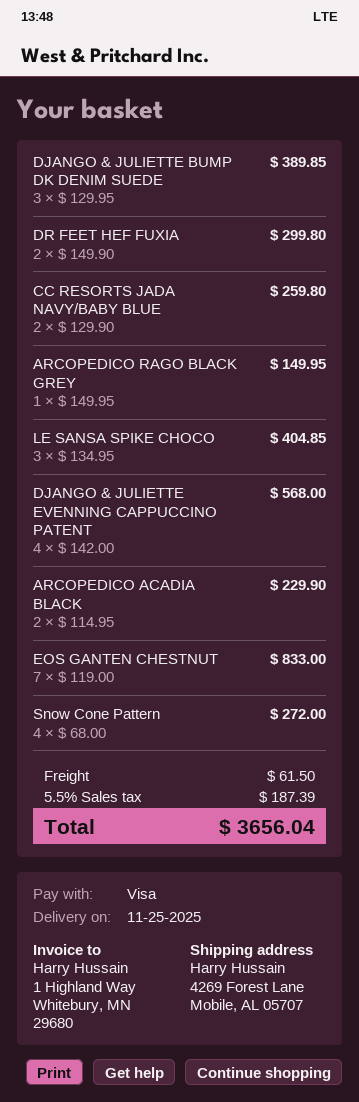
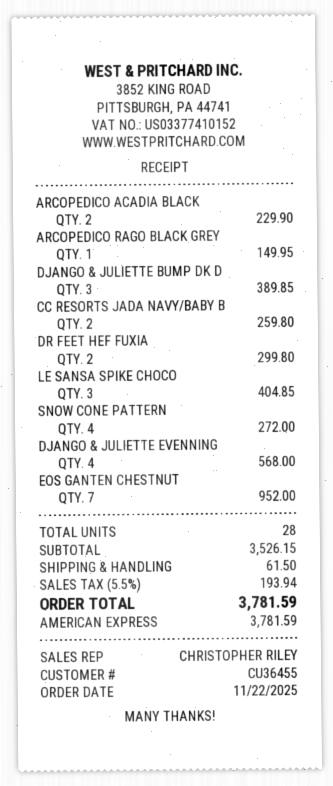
payment method: Visa -> American Express
EOS GANTEN CHESTNUT: 7 for 833.00 -> 7 for 952.00
tax: 5.5% = 187.39 -> 5.5% = 193.94
total: 3656.04 -> 3781.59

